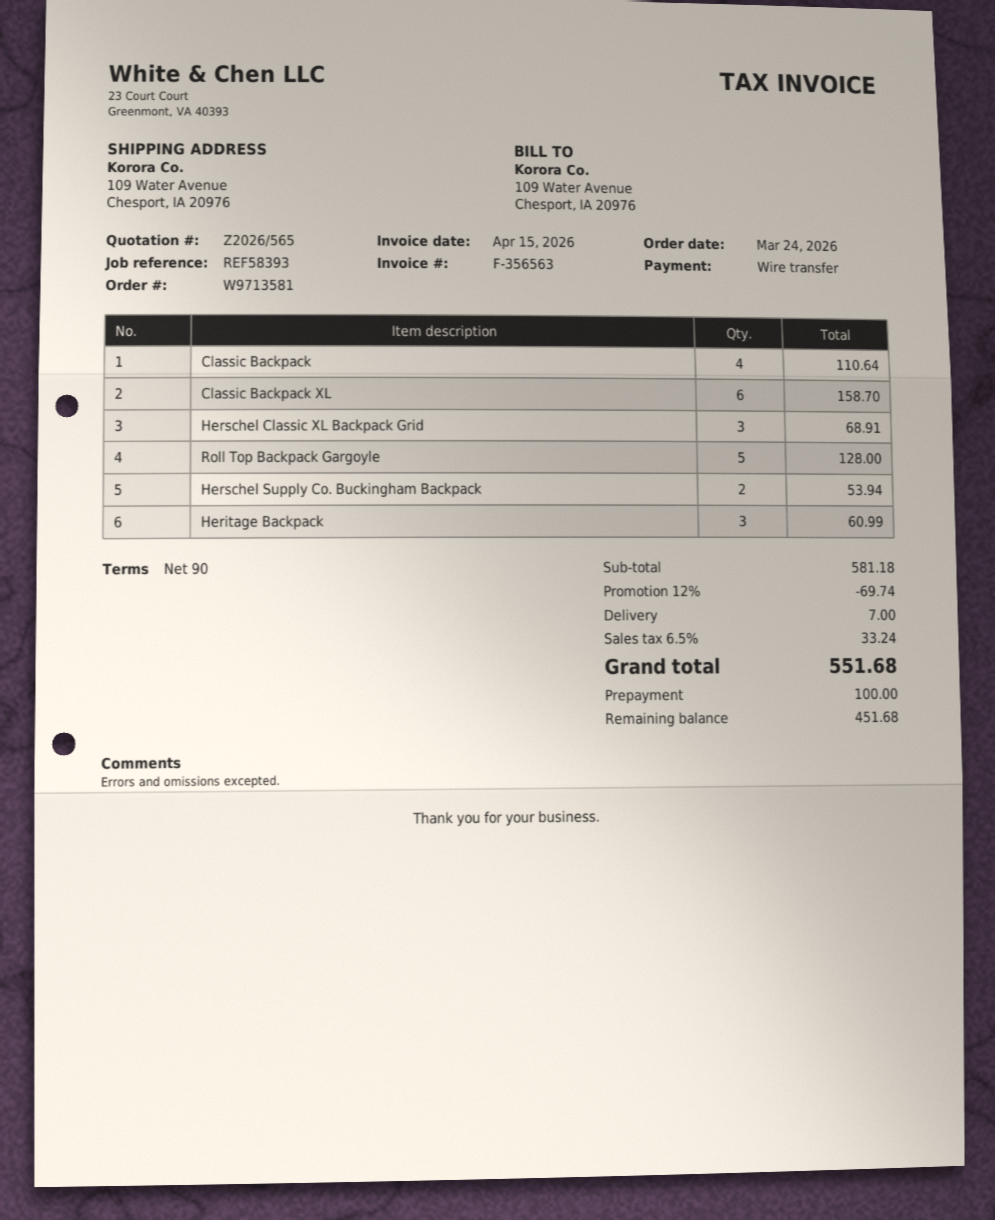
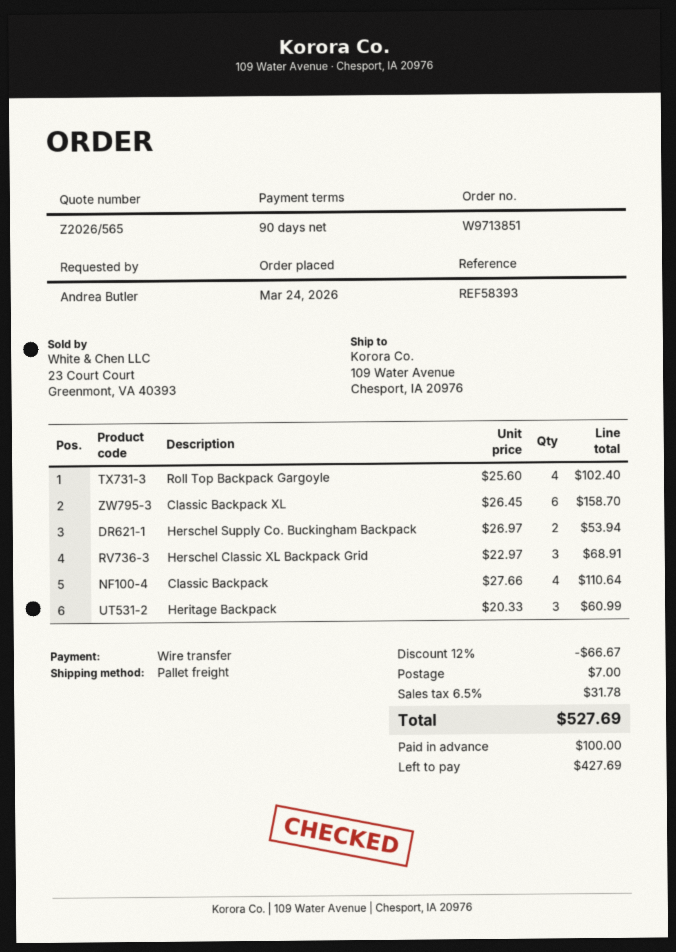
order number: W9713581 -> W9713851
Roll Top Backpack Gargoyle: 5 for 128.00 -> 4 for 102.40
discount: 12% = 69.74 -> 12% = 66.67
tax: 6.5% = 33.24 -> 6.5% = 31.78
total: 551.68 -> 527.69
balance: 451.68 -> 427.69

